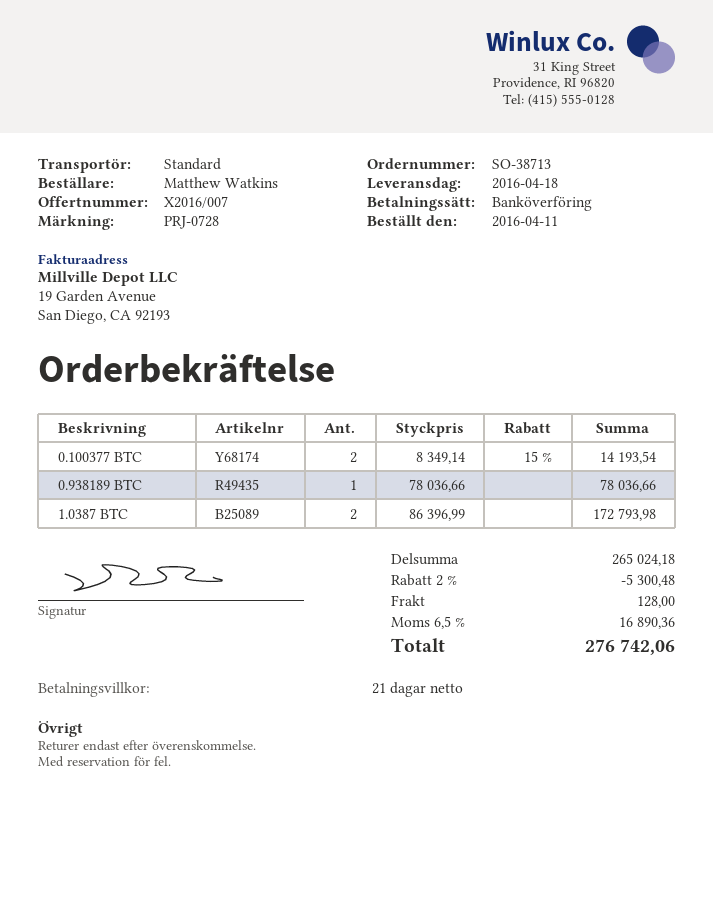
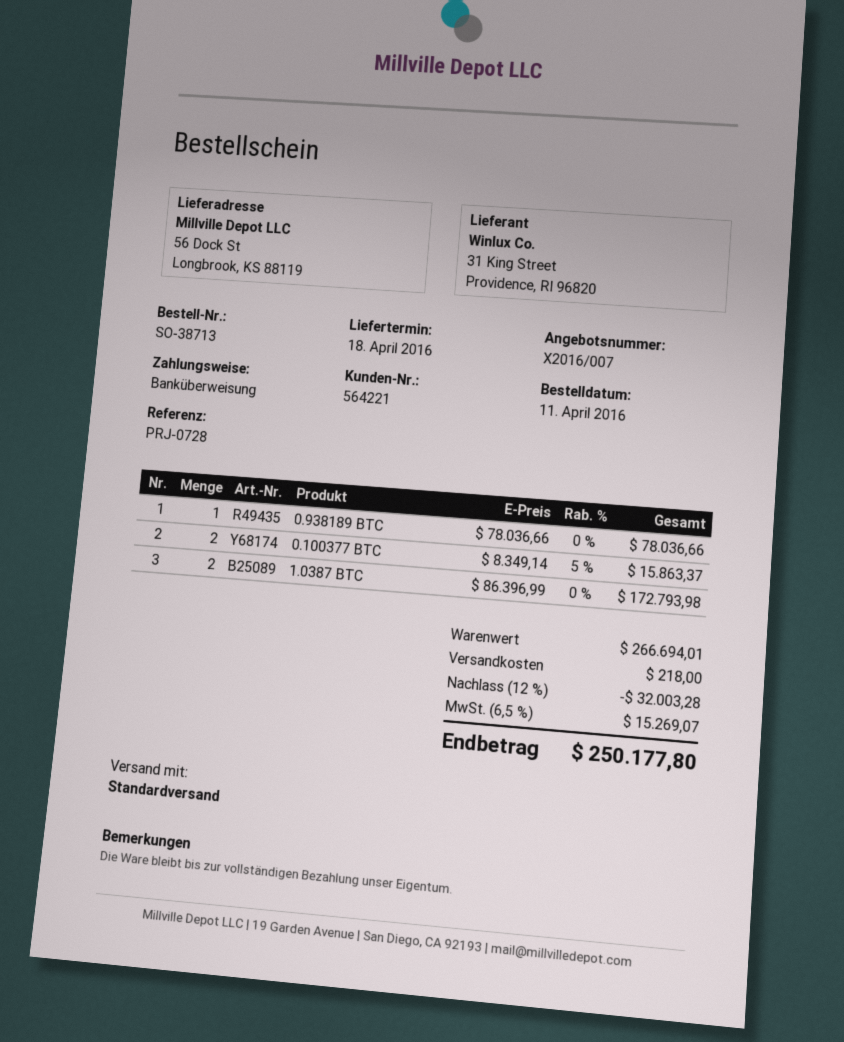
0.100377 BTC: 2 x 8349.14 - 15% = 14193.54 -> 2 x 8349.14 - 5% = 15863.37
subtotal: 265024.18 -> 266694.01
discount: 2% = 5300.48 -> 12% = 32003.28
shipping: 128.00 -> 218.00
tax: 6.5% = 16890.36 -> 6.5% = 15269.07
total: 276742.06 -> 250177.80

